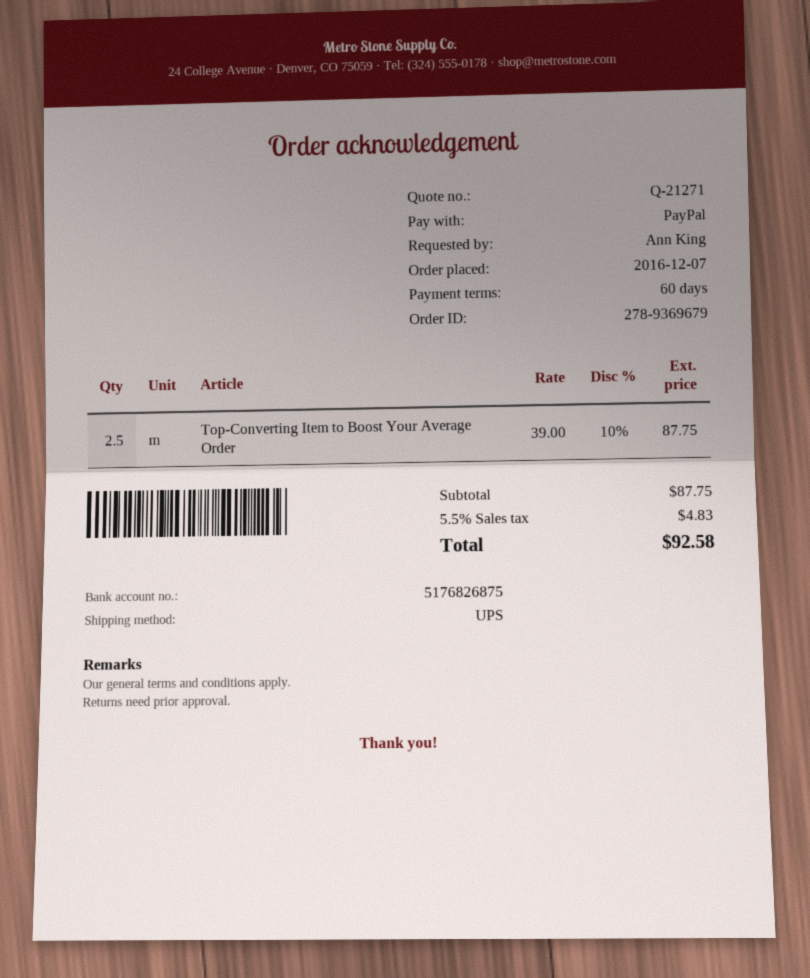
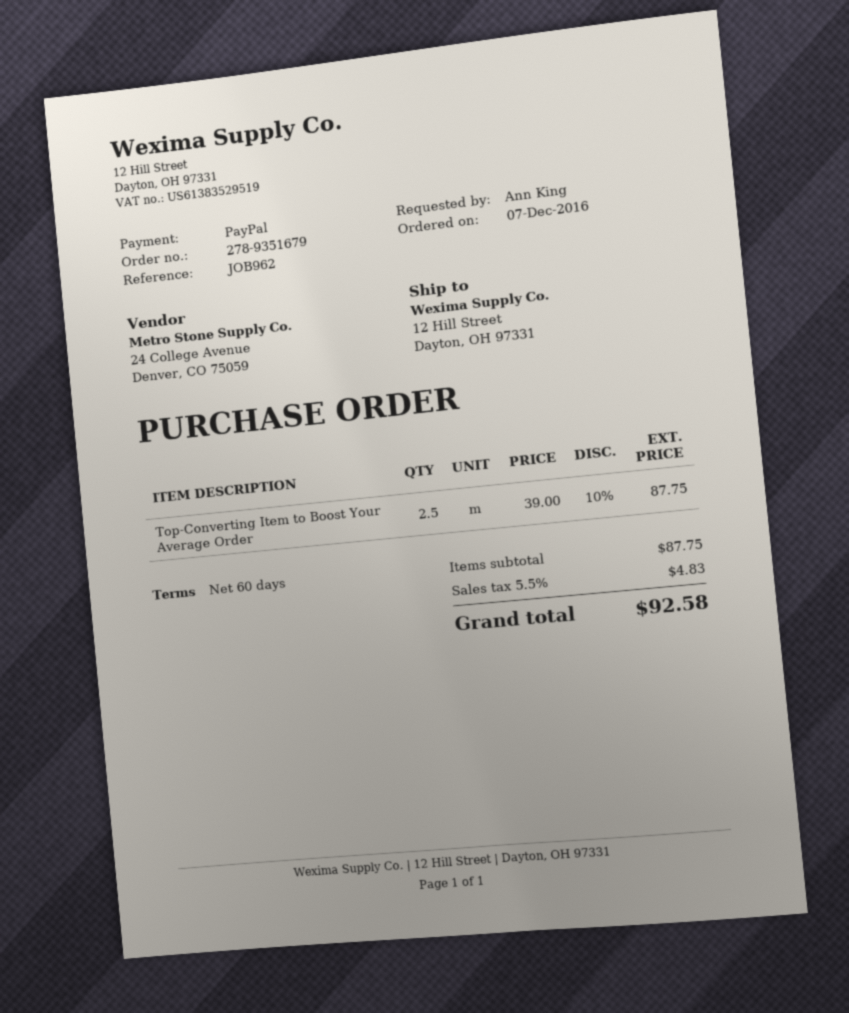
order number: 278-9369679 -> 278-9351679

